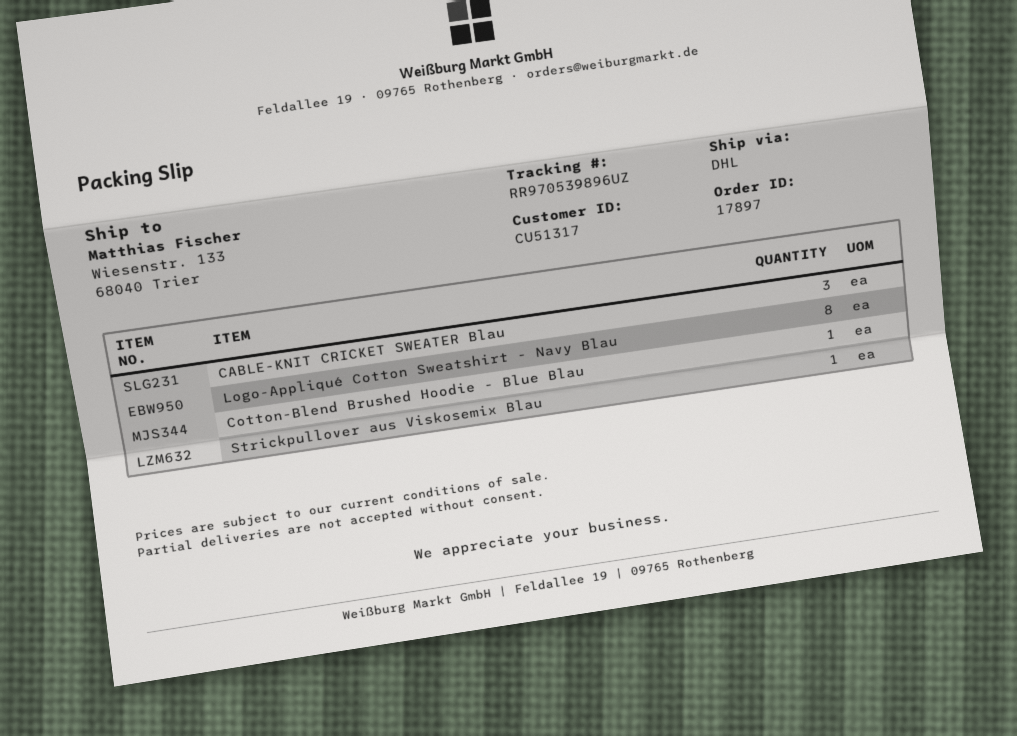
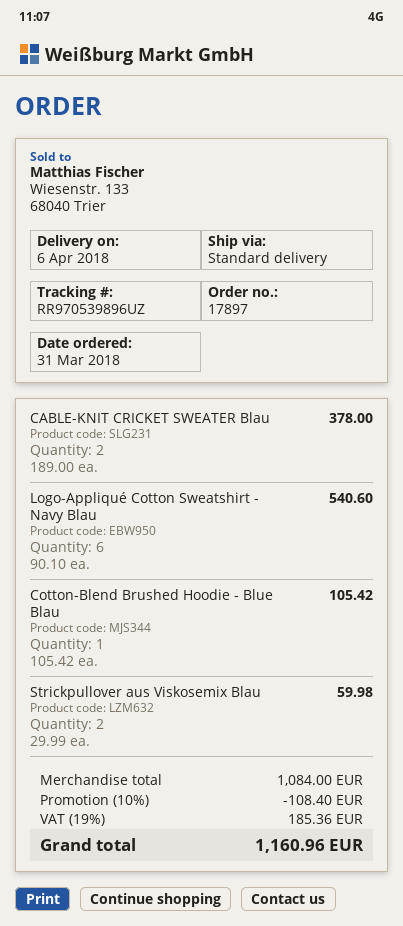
shipping method: DHL -> standard
CABLE-KNIT CRICKET SWEATER Blau: 3 -> 2
Logo-Appliqué Cotton Sweatshirt - Navy Blau: 8 -> 6
Strickpullover aus Viskosemix Blau: 1 -> 2

